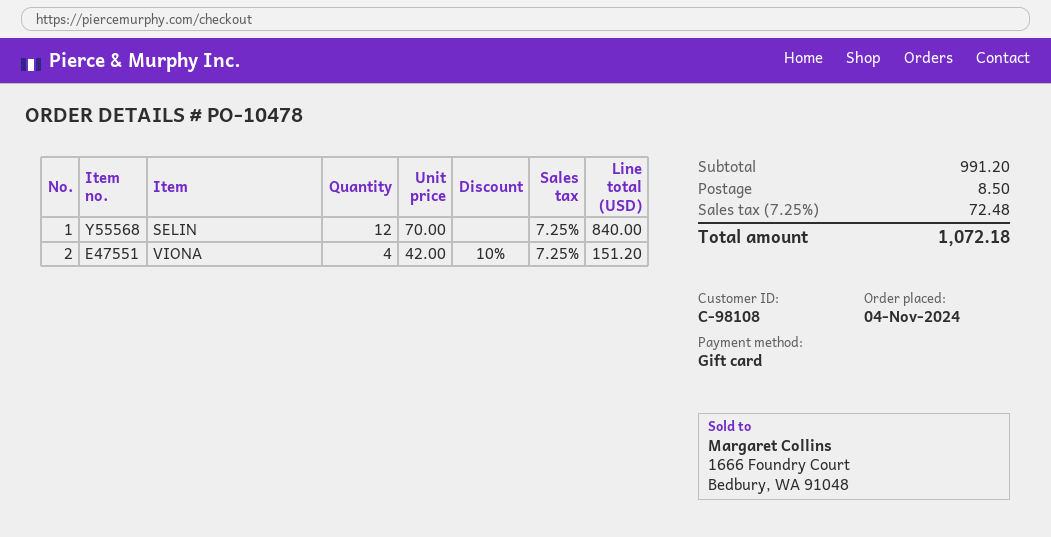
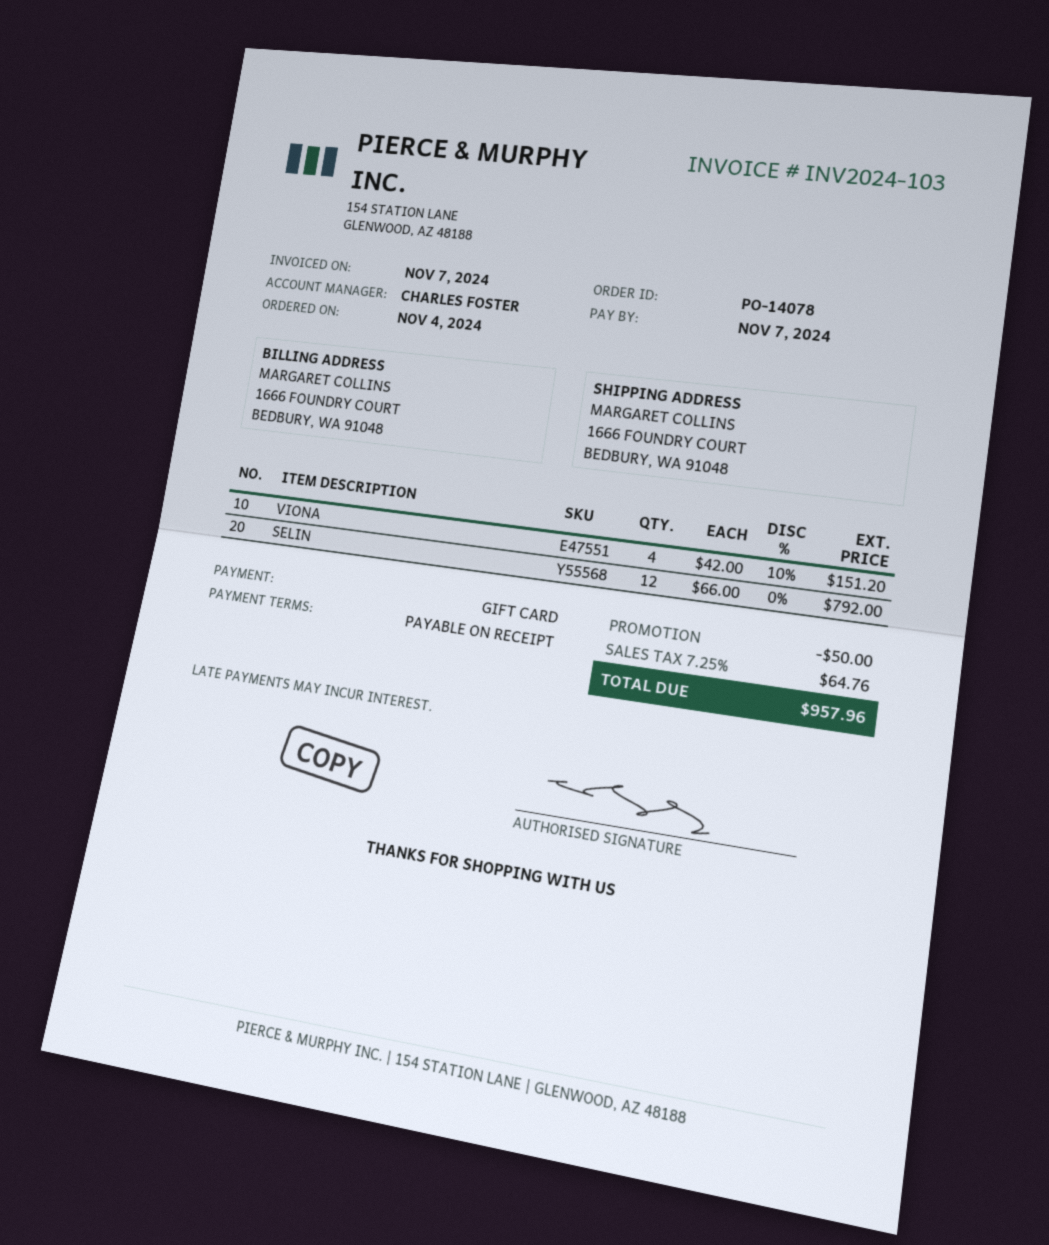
order number: PO-10478 -> PO-14078
SELIN: 12 x 70.00 = 840.00 -> 12 x 66.00 = 792.00
discount: none -> 50.00
shipping: 8.50 -> none
tax: 7.25% = 72.48 -> 7.25% = 64.76
total: 1072.18 -> 957.96

